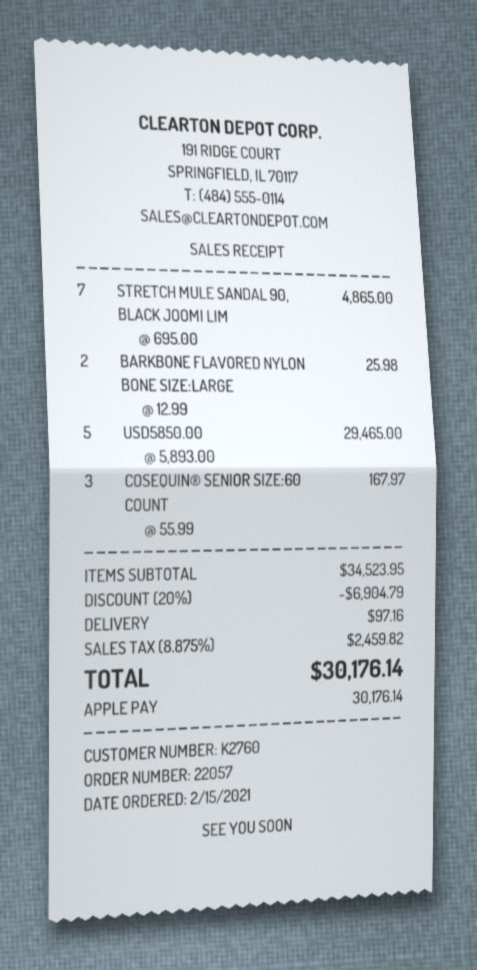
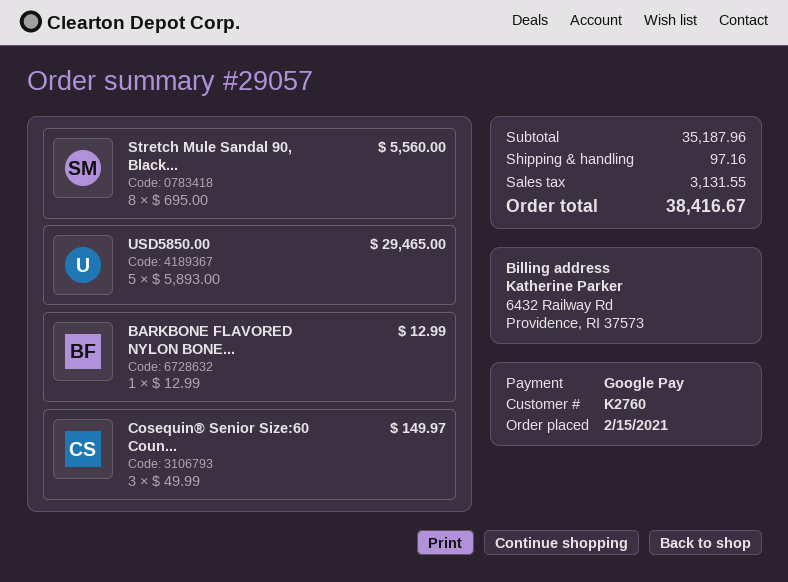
order number: 22057 -> 29057
payment method: Apple Pay -> Google Pay
STRETCH MULE SANDAL 90, BLACK JOOMI LIM: 7 x 695.00 = 4865.00 -> 8 x 695.00 = 5560.00
BARKBONE FLAVORED NYLON BONE SIZE:LARGE: 2 x 12.99 = 25.98 -> 1 x 12.99 = 12.99
COSEQUIN® SENIOR SIZE:60 COUNT: 3 x 55.99 = 167.97 -> 3 x 49.99 = 149.97
subtotal: 34523.95 -> 35187.96
discount: 20% = 6904.79 -> none
tax: 2459.82 -> 3131.55
total: 30176.14 -> 38416.67

